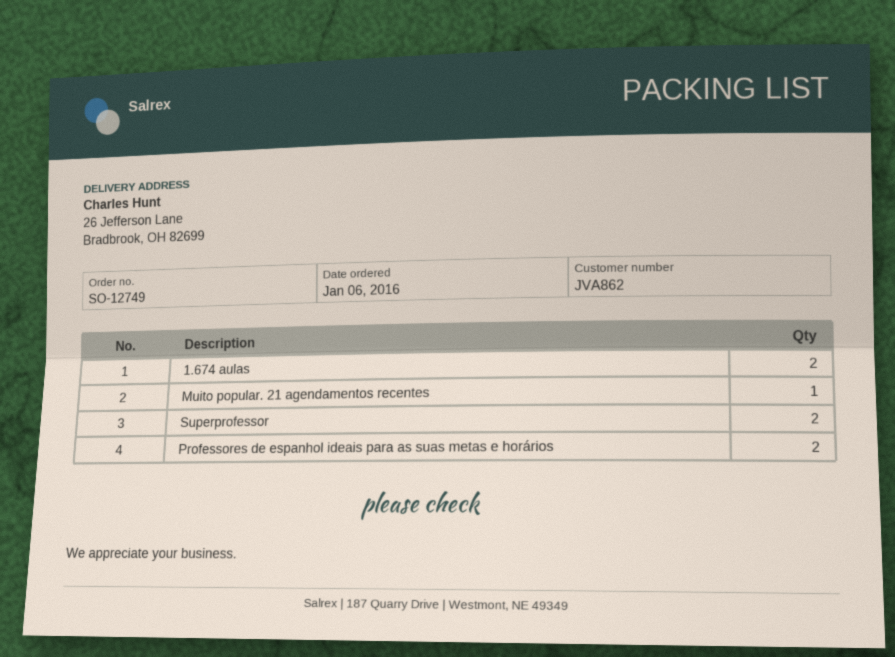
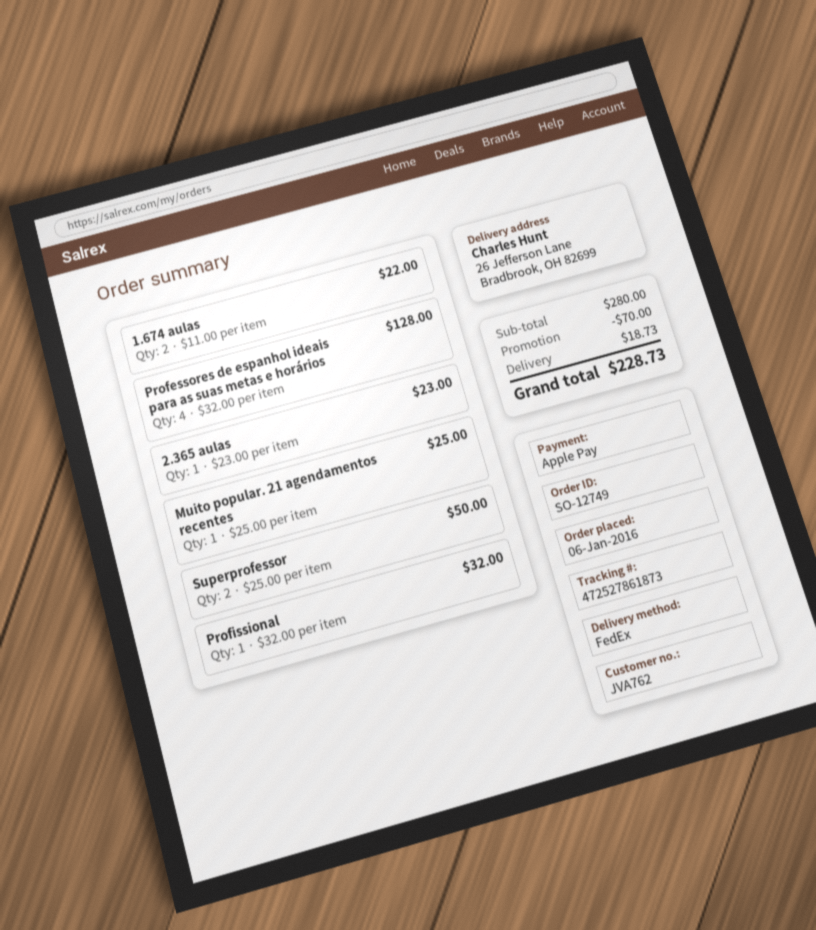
customer number: JVA862 -> JVA762
Professores de espanhol ideais para as suas metas e horários: 2 -> 4
2.365 aulas: none -> 1
Profissional: none -> 1

